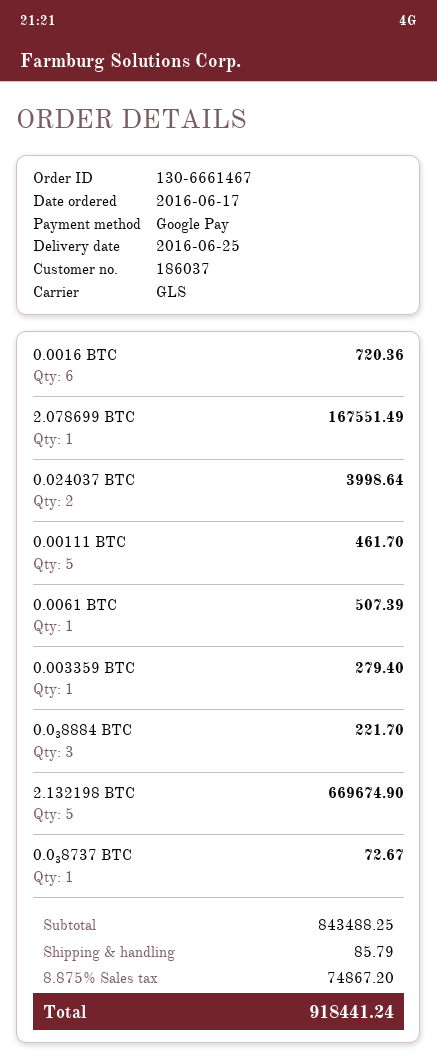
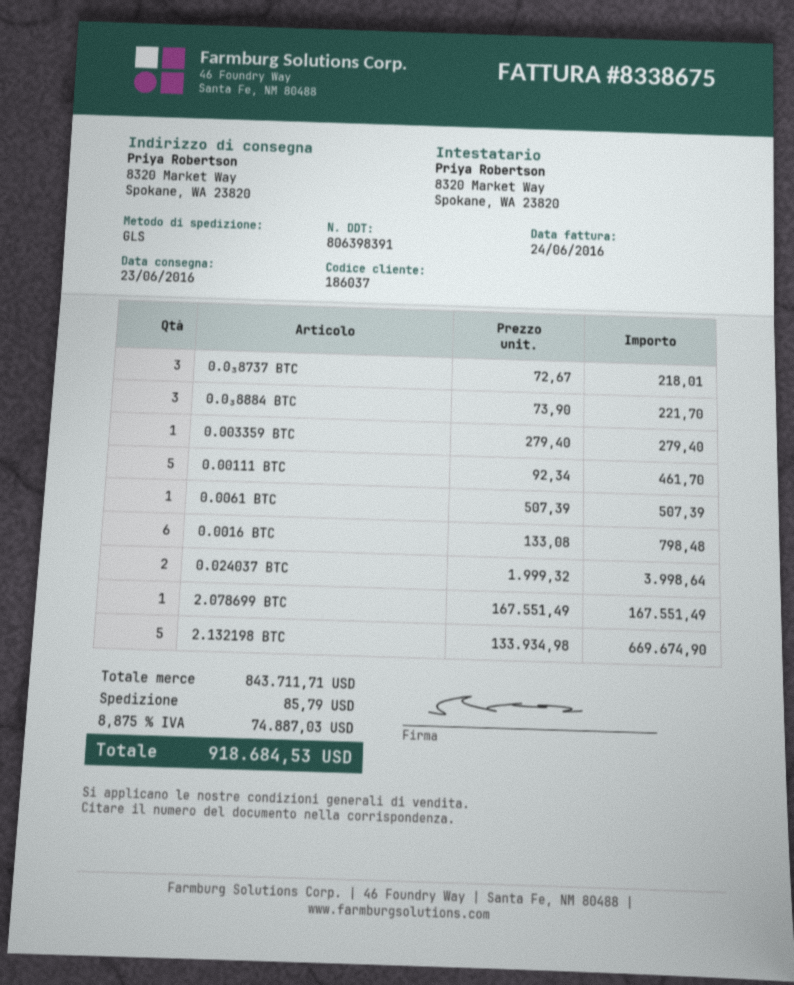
delivery date: 2016-06-25 -> 2016-06-23
0.0016 BTC: 6 for 720.36 -> 6 for 798.48
0.0₃8737 BTC: 1 for 72.67 -> 3 for 218.01
subtotal: 843488.25 -> 843711.71
tax: 8.875% = 74867.20 -> 8.875% = 74887.03
total: 918441.24 -> 918684.53

